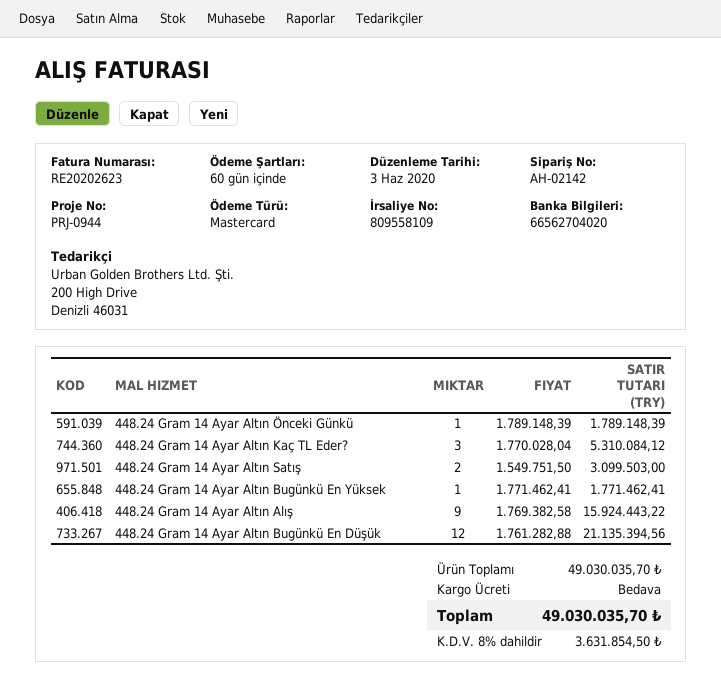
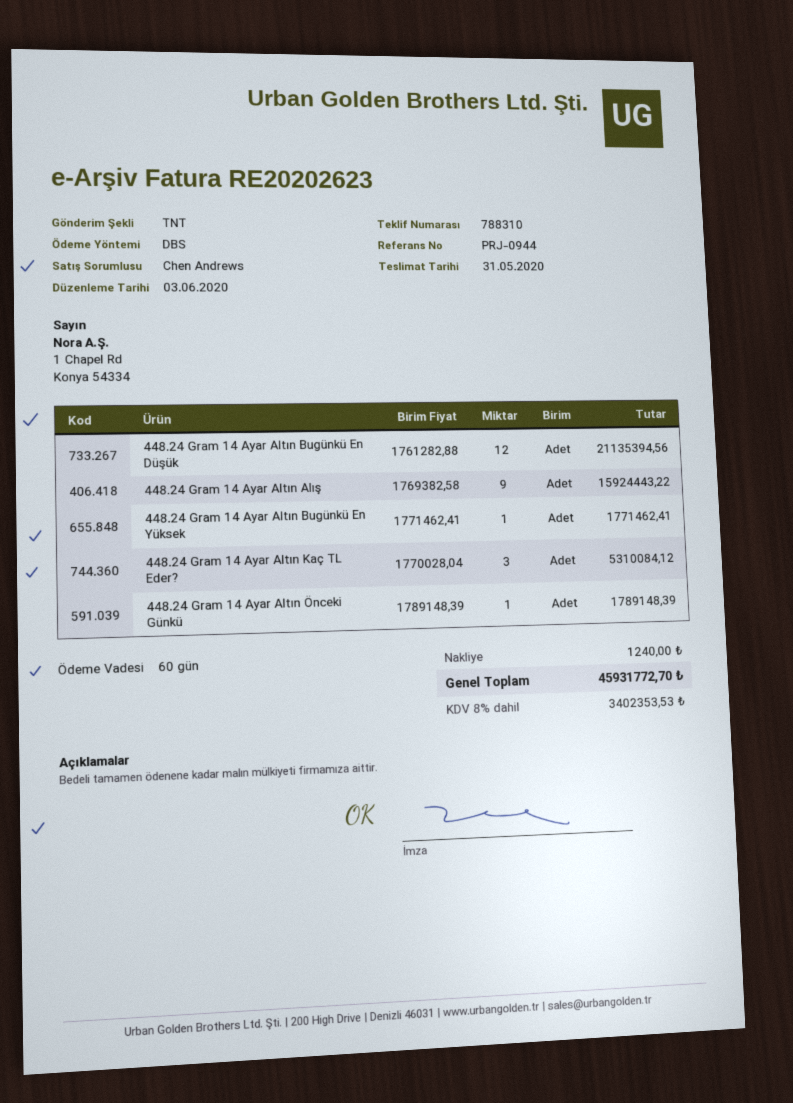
payment method: Mastercard -> direct debit
448.24 Gram 14 Ayar Altın Satış: 2 x 1549751.50 = 3099503.00 -> none
shipping: 0.00 -> 1240.00
tax: 8% = 3631854.50 -> 8% = 3402353.53
total: 49030035.70 -> 45931772.70

